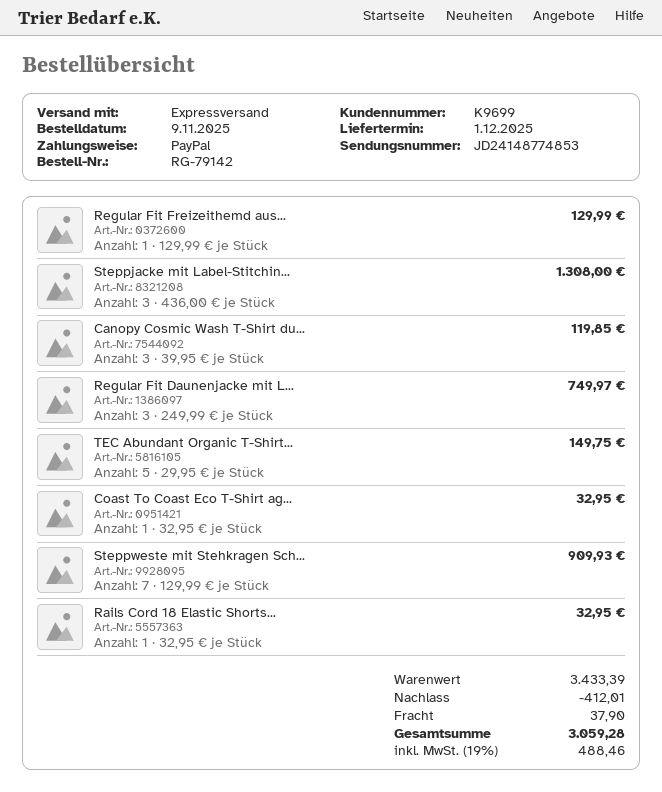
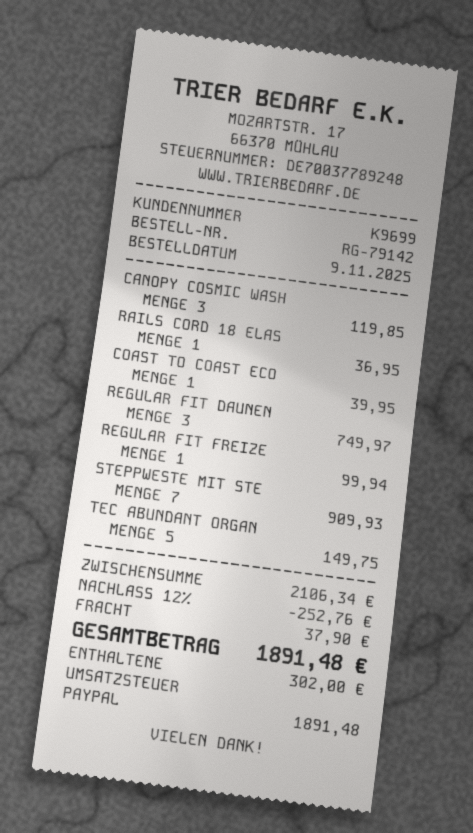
Regular Fit Freizeithemd aus...: 1 for 129.99 -> 1 for 99.94
Steppjacke mit Label-Stitchin...: 3 for 1308.00 -> none
Coast To Coast Eco T-Shirt ag...: 1 for 32.95 -> 1 for 39.95
Rails Cord 18 Elastic Shorts...: 1 for 32.95 -> 1 for 36.95
subtotal: 3433.39 -> 2106.34
discount: 412.01 -> 252.76
tax: 488.46 -> 302.00
total: 3059.28 -> 1891.48

